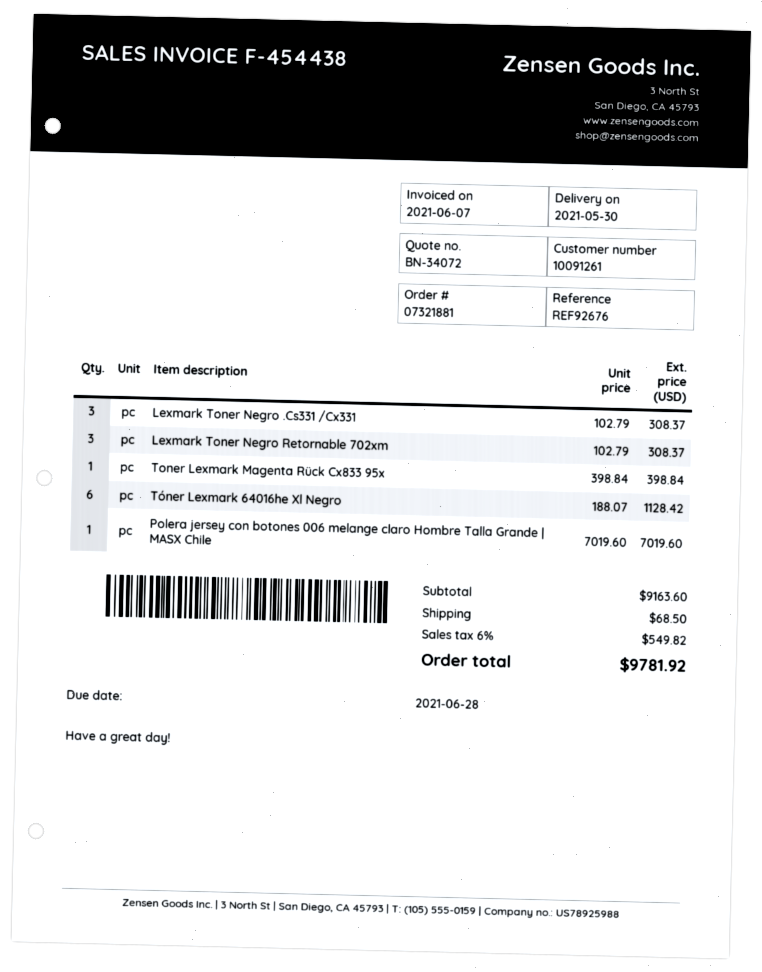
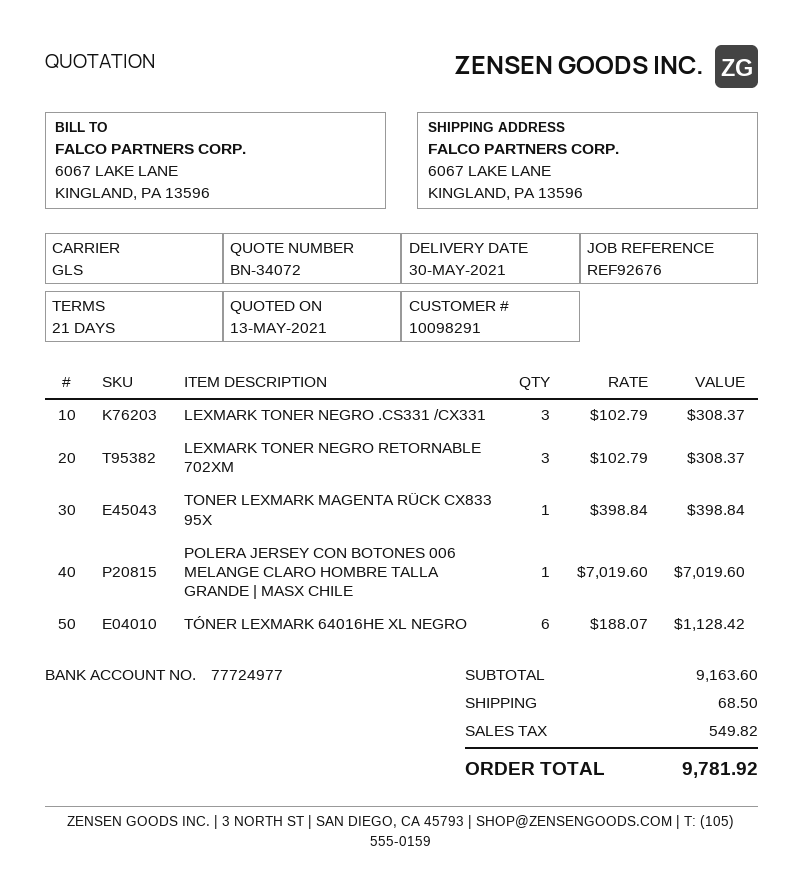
customer number: 10091261 -> 10098291

